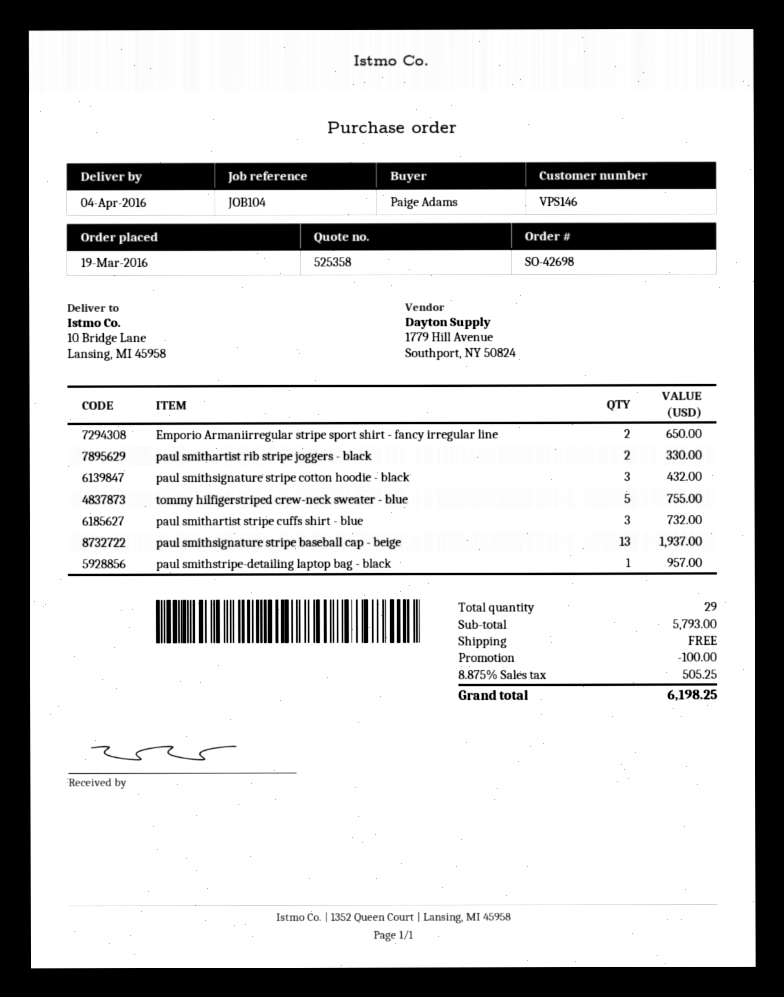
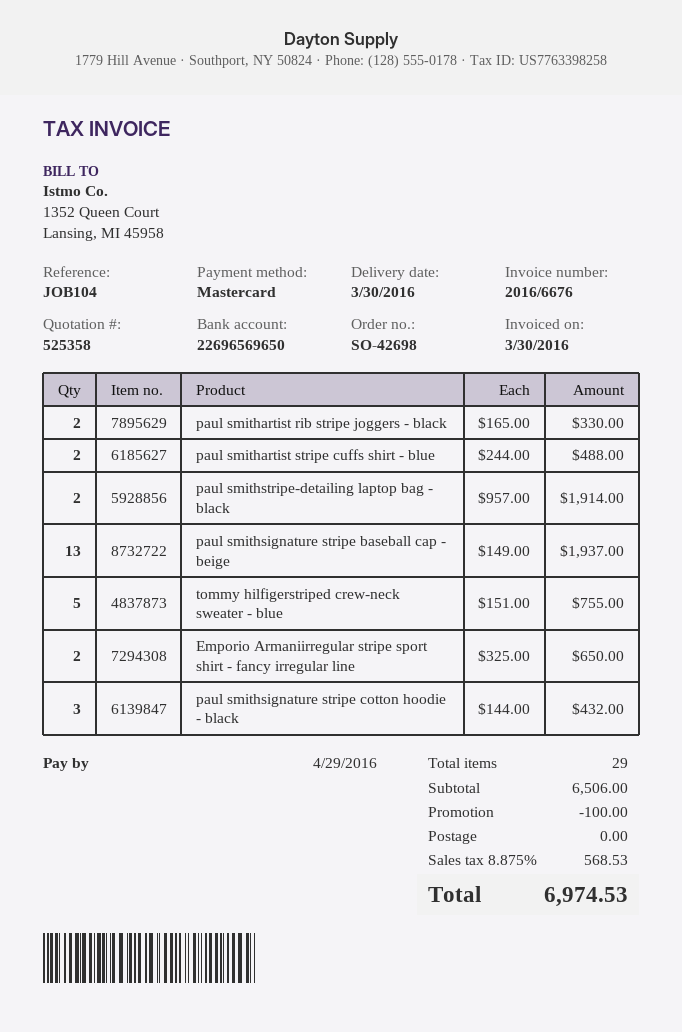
delivery date: 2016-04-04 -> 2016-03-30
paul smithartist stripe cuffs shirt - blue: 3 for 732.00 -> 2 for 488.00
paul smithstripe-detailing laptop bag - black: 1 for 957.00 -> 2 for 1914.00
subtotal: 5793.00 -> 6506.00
tax: 8.875% = 505.25 -> 8.875% = 568.53
total: 6198.25 -> 6974.53

